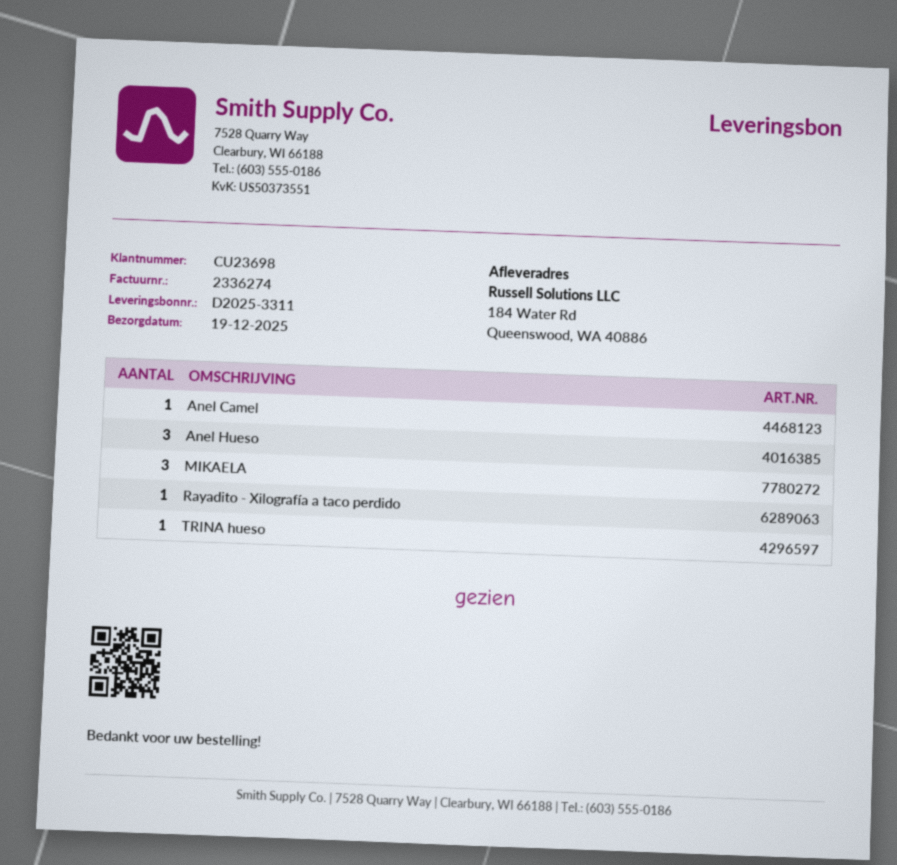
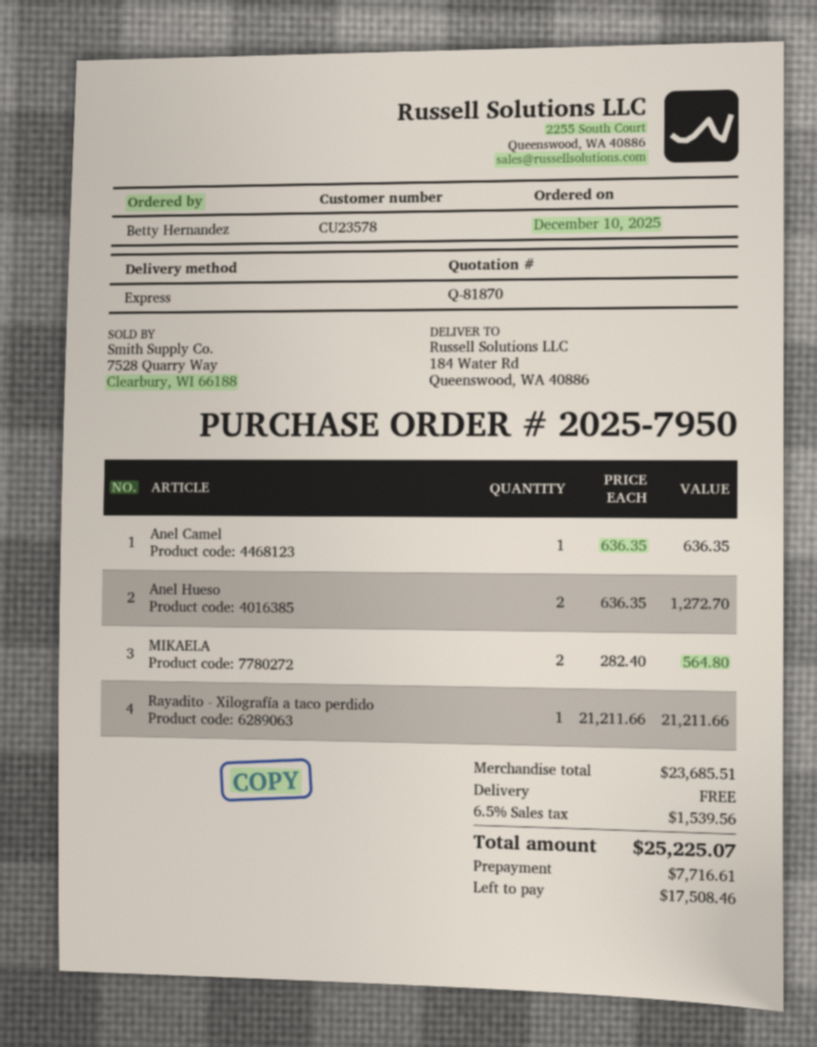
customer number: CU23698 -> CU23578
Anel Hueso: 3 -> 2
MIKAELA: 3 -> 2
TRINA hueso: 1 -> none

